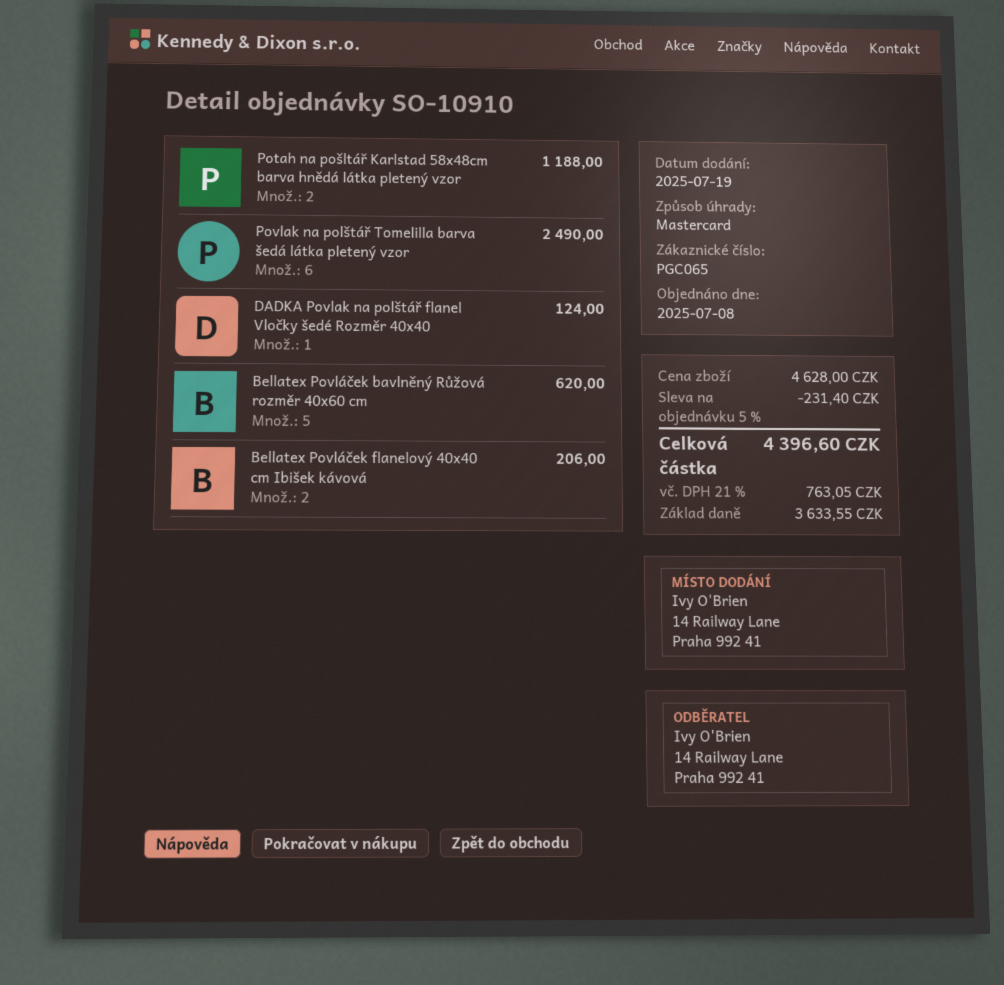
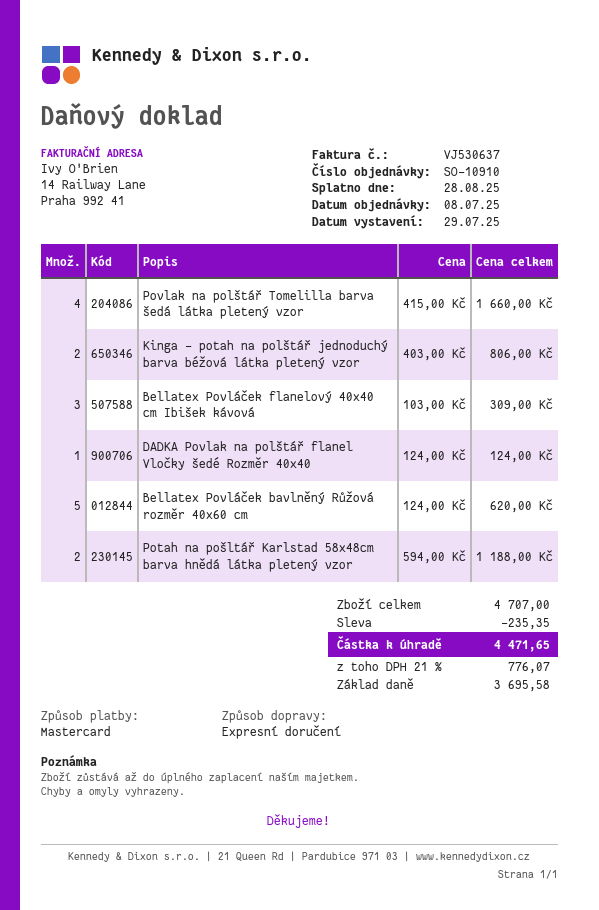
Povlak na polštář Tomelilla barva šedá látka pletený vzor: 6 for 2490.00 -> 4 for 1660.00
Bellatex Povláček flanelový 40x40 cm Ibišek kávová: 2 for 206.00 -> 3 for 309.00
Kinga - potah na polštář jednoduchý barva béžová látka pletený vzor: none -> 2 for 806.00
subtotal: 4628.00 -> 4707.00
discount: 231.40 -> 235.35
net: 3633.55 -> 3695.58
tax: 21% = 763.05 -> 21% = 776.07
total: 4396.60 -> 4471.65

